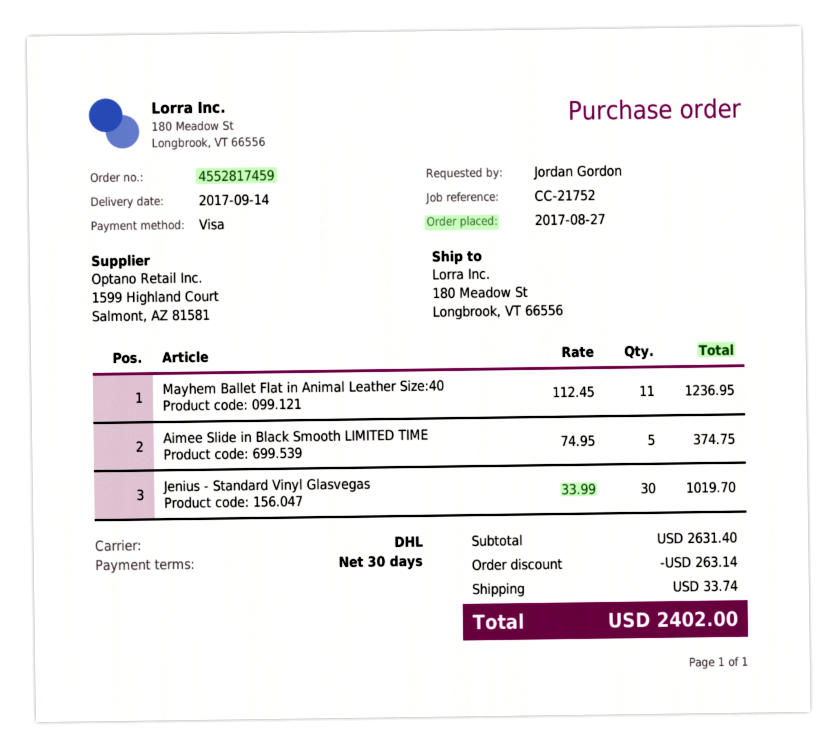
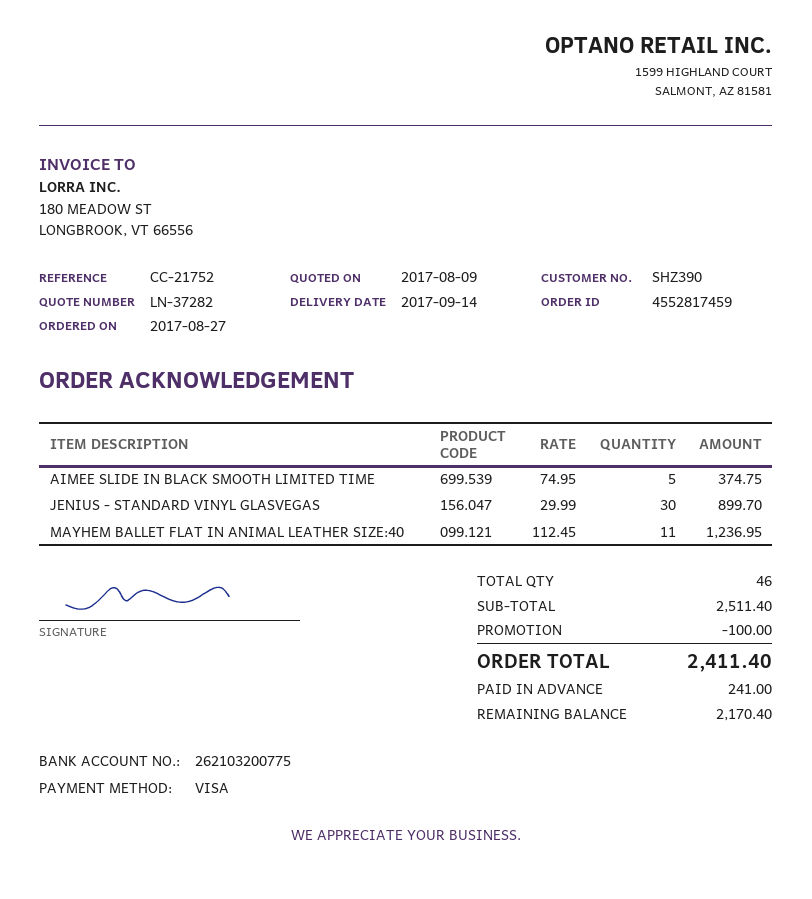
Jenius - Standard Vinyl Glasvegas: 30 x 33.99 = 1019.70 -> 30 x 29.99 = 899.70
subtotal: 2631.40 -> 2511.40
discount: 263.14 -> 100.00
shipping: 33.74 -> none
total: 2402.00 -> 2411.40

